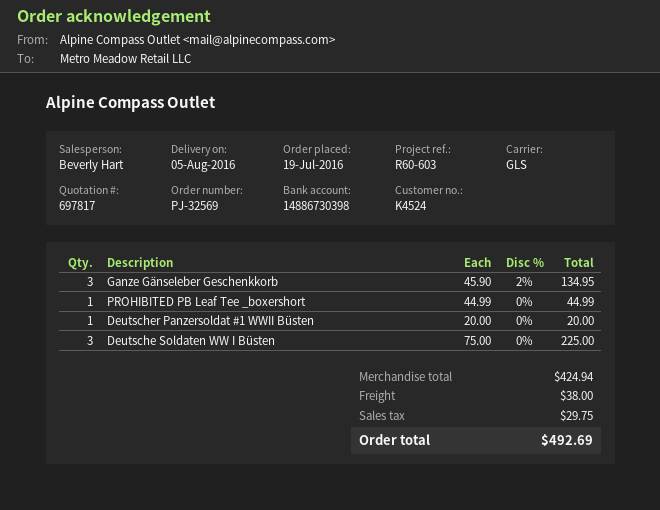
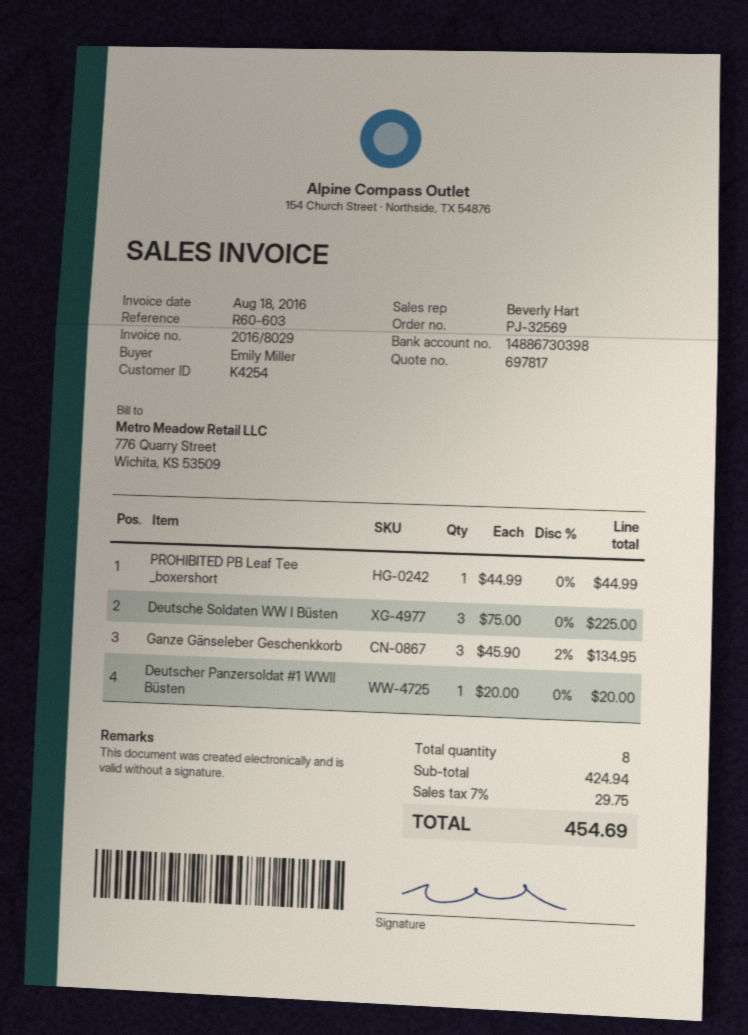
customer number: K4524 -> K4254
shipping: 38.00 -> none
total: 492.69 -> 454.69

